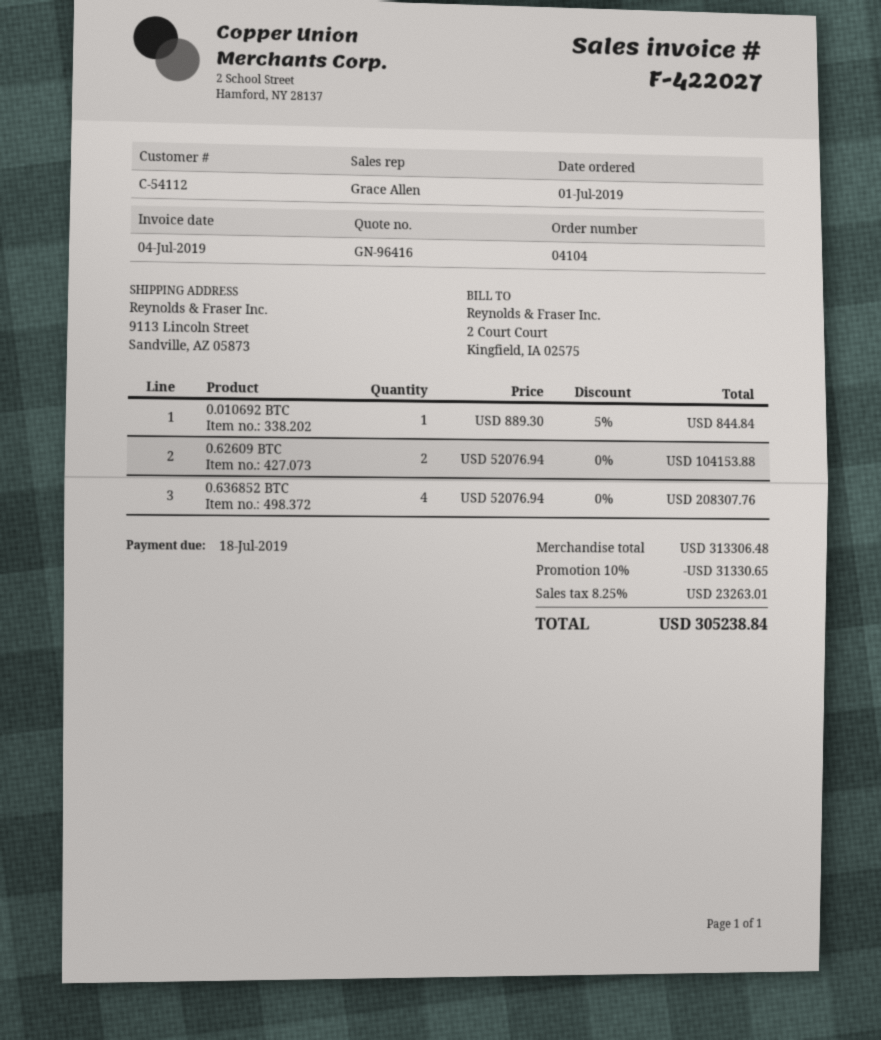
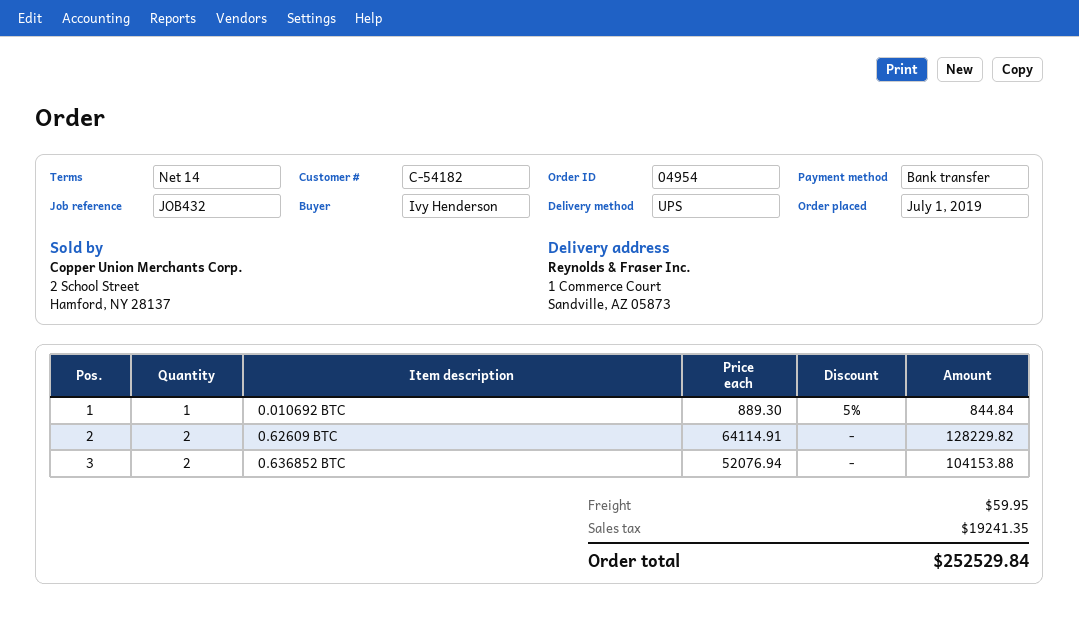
order number: 04104 -> 04954
customer number: C-54112 -> C-54182
ship to: 9113 Lincoln Street, Sandville, AZ 05873 -> 1 Commerce Court, Sandville, AZ 05873
0.62609 BTC: 2 x 52076.94 = 104153.88 -> 2 x 64114.91 = 128229.82
0.636852 BTC: 4 x 52076.94 = 208307.76 -> 2 x 52076.94 = 104153.88
discount: 10% = 31330.65 -> none
shipping: none -> 59.95
tax: 23263.01 -> 19241.35
total: 305238.84 -> 252529.84

